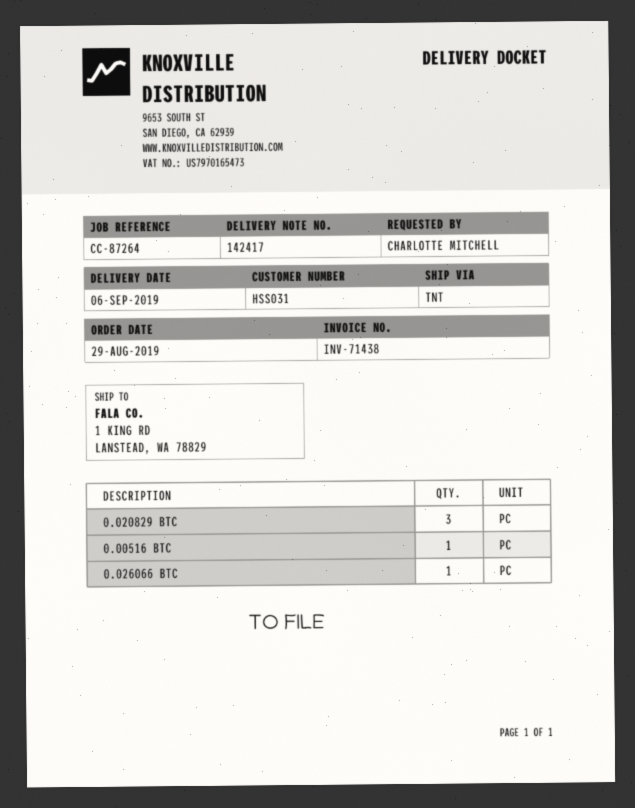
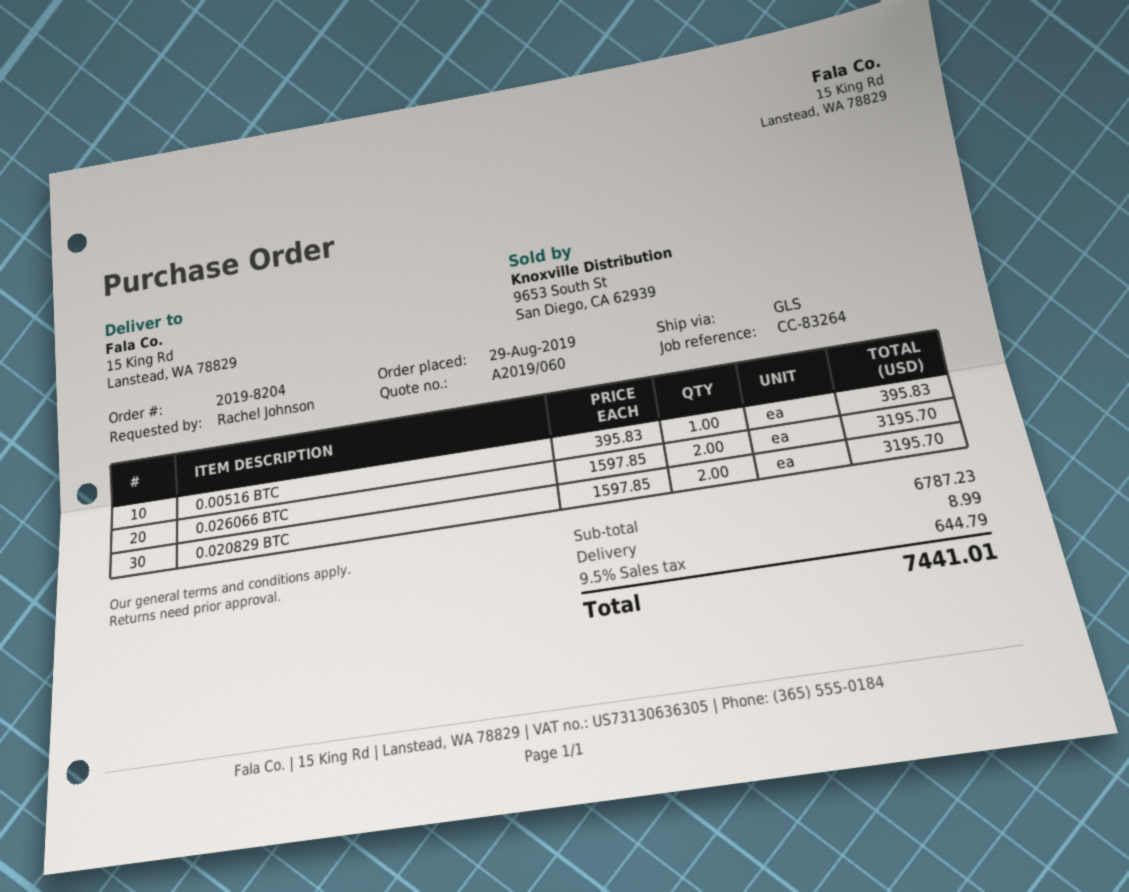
reference: CC-87264 -> CC-83264
ordered by: CHARLOTTE MITCHELL -> Rachel Johnson
shipping method: TNT -> GLS
ship to: 1 KING RD, LANSTEAD, WA 78829 -> 15 King Rd, Lanstead, WA 78829
0.020829 BTC: 3 -> 2
0.026066 BTC: 1 -> 2

